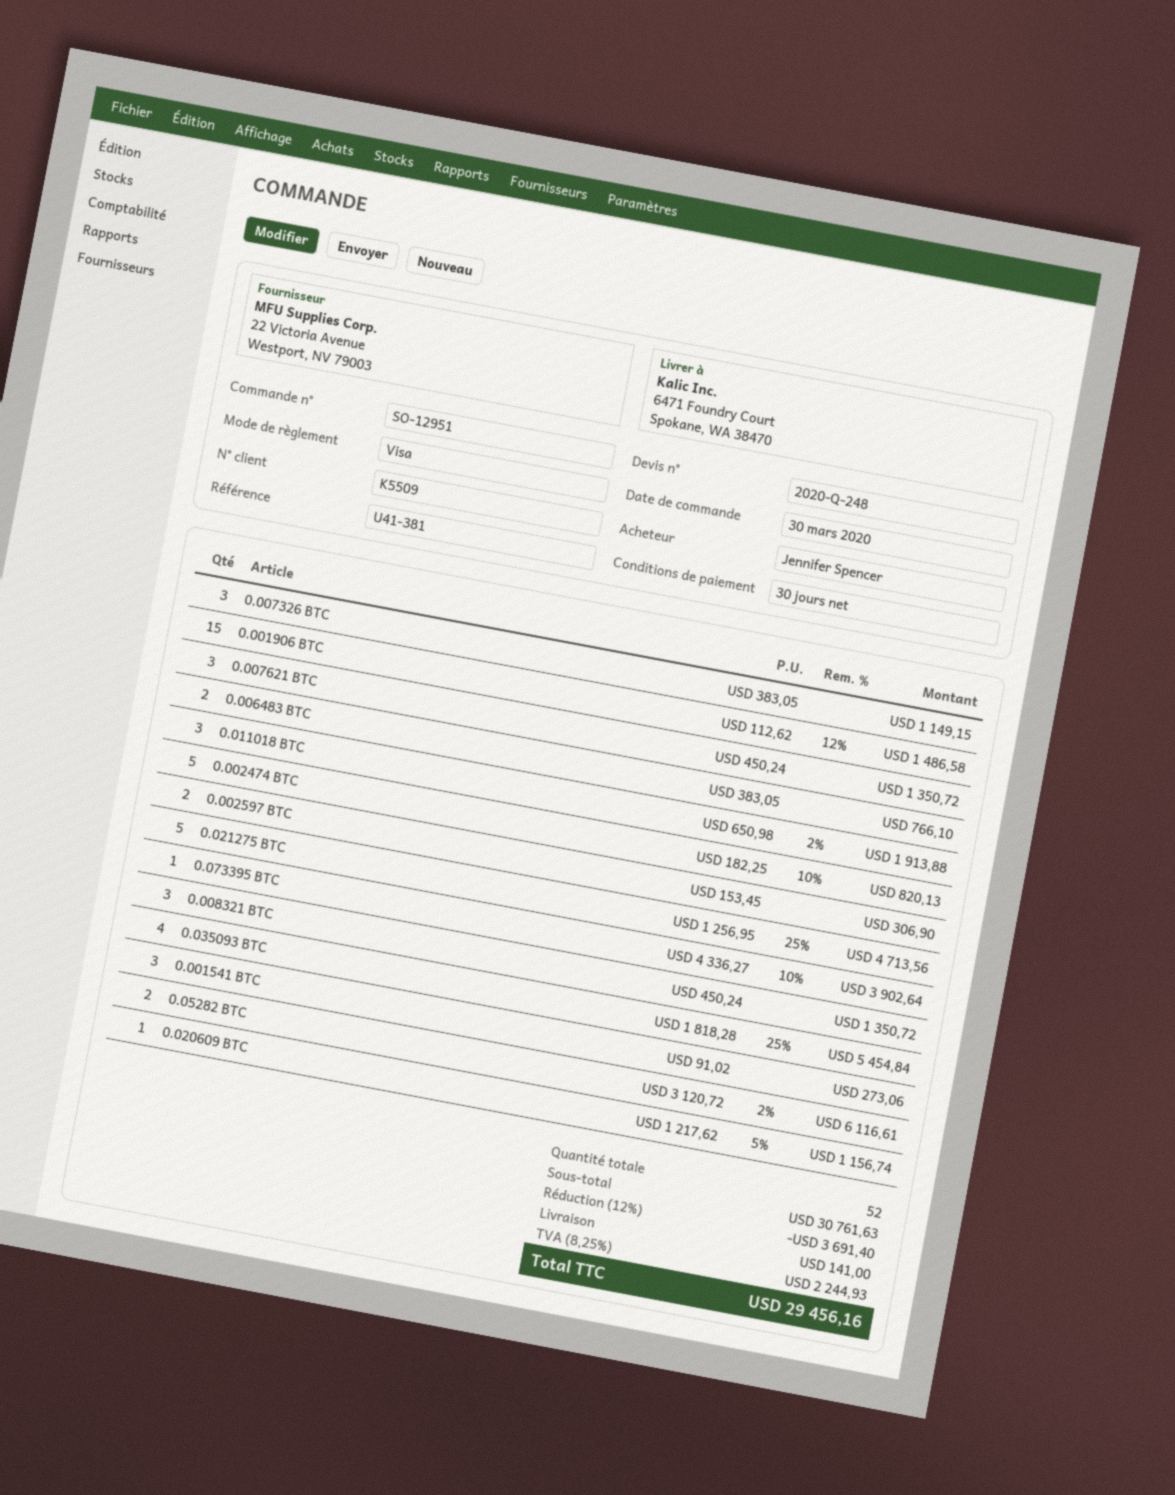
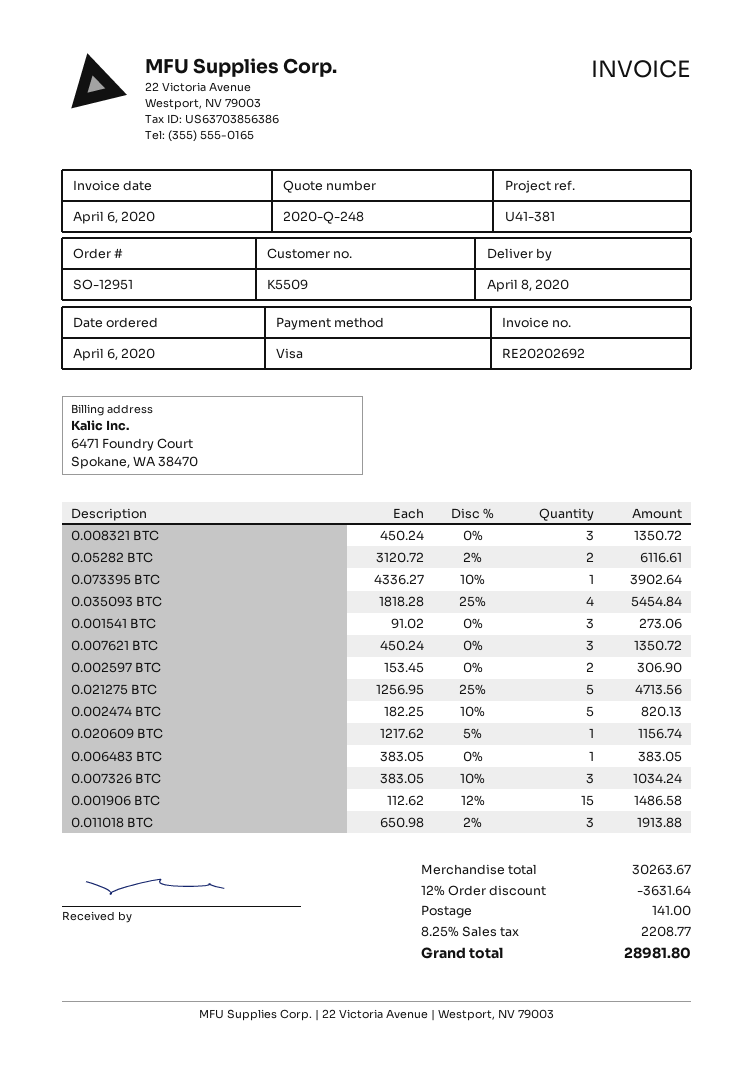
order date: 2020-03-30 -> 2020-04-06
0.007326 BTC: 3 x 383.05 = 1149.15 -> 3 x 383.05 - 10% = 1034.24
0.006483 BTC: 2 x 383.05 = 766.10 -> 1 x 383.05 = 383.05
subtotal: 30761.63 -> 30263.67
discount: 12% = 3691.40 -> 12% = 3631.64
tax: 8.25% = 2244.93 -> 8.25% = 2208.77
total: 29456.16 -> 28981.80

